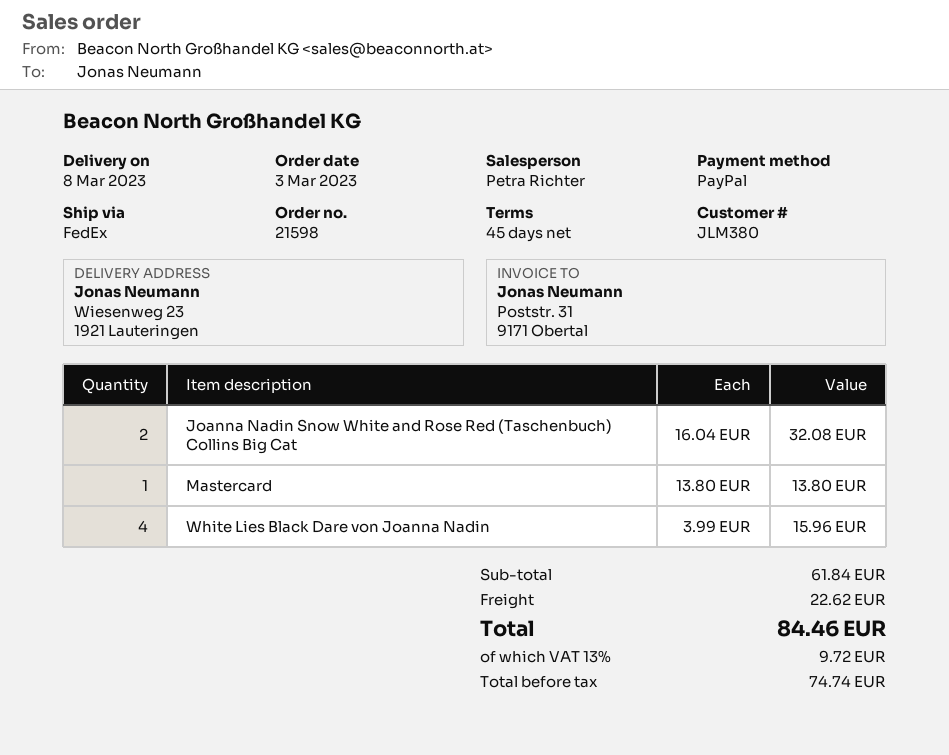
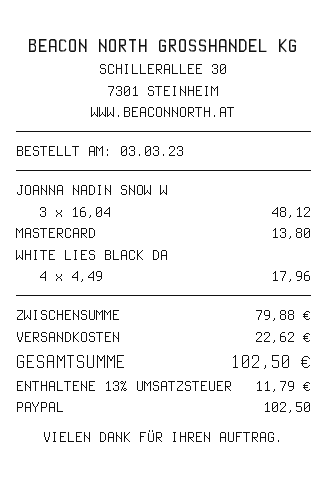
Joanna Nadin Snow White and Rose Red (Taschenbuch) Collins Big Cat: 2 x 16.04 = 32.08 -> 3 x 16.04 = 48.12
White Lies Black Dare von Joanna Nadin: 4 x 3.99 = 15.96 -> 4 x 4.49 = 17.96
subtotal: 61.84 -> 79.88
tax: 13% = 9.72 -> 13% = 11.79
total: 84.46 -> 102.50

